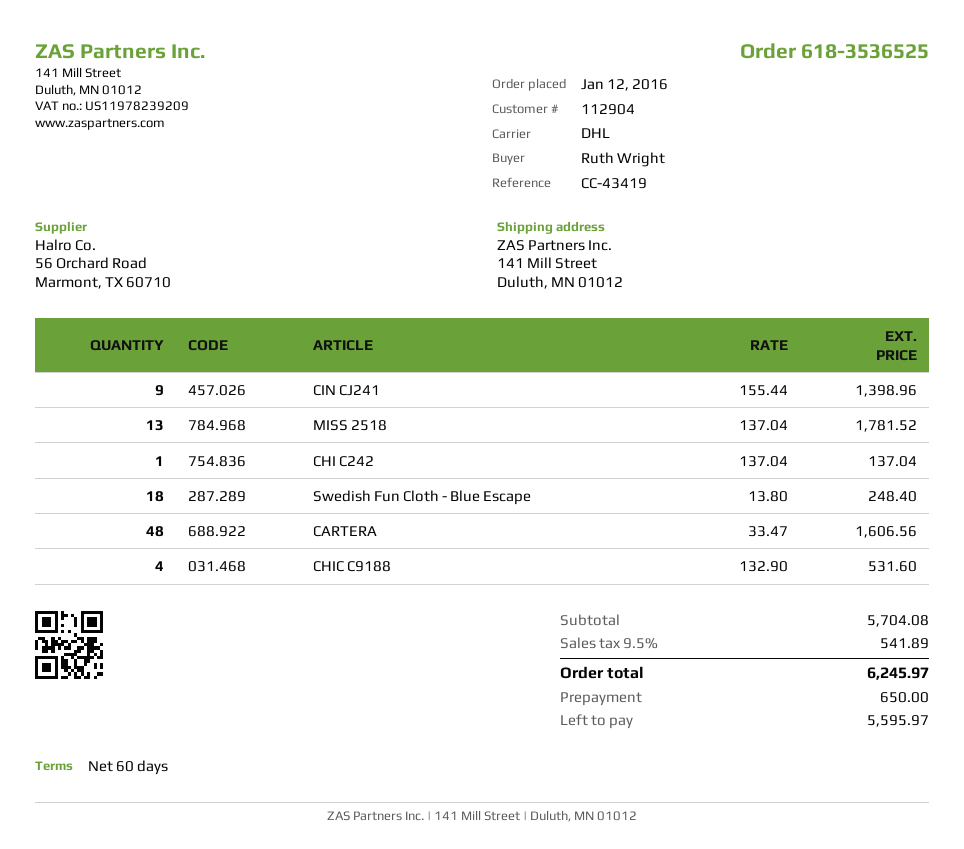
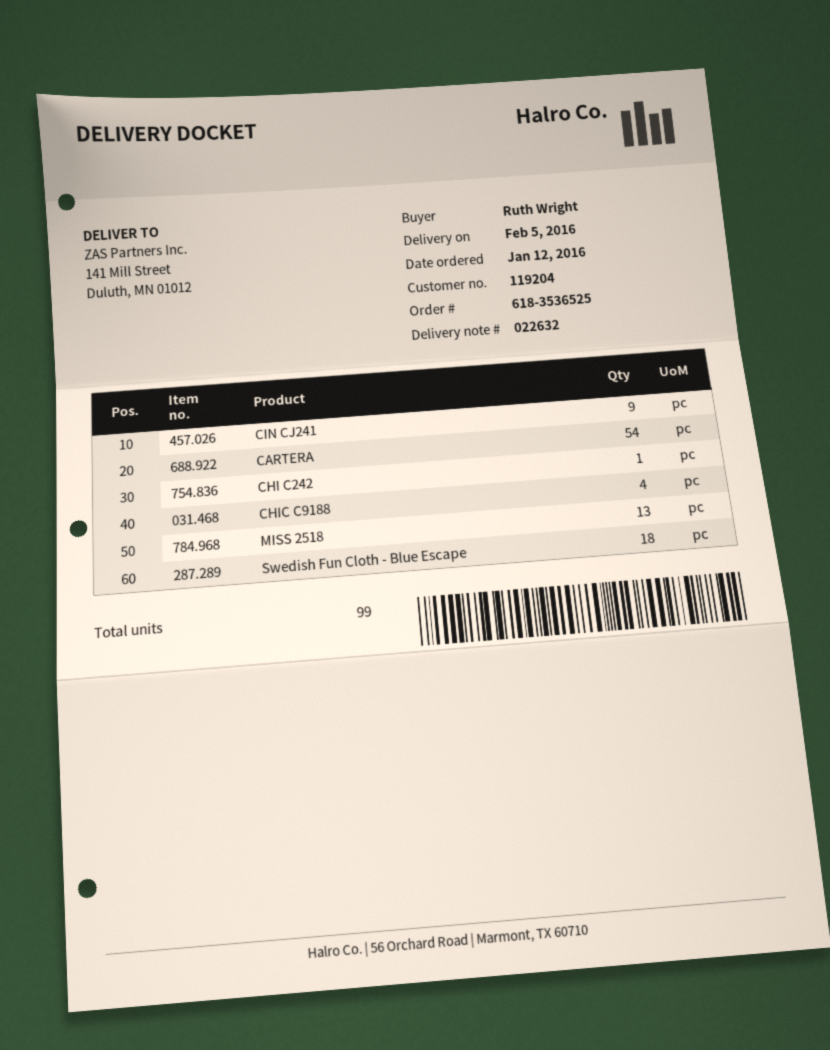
customer number: 112904 -> 119204
CARTERA: 48 -> 54

